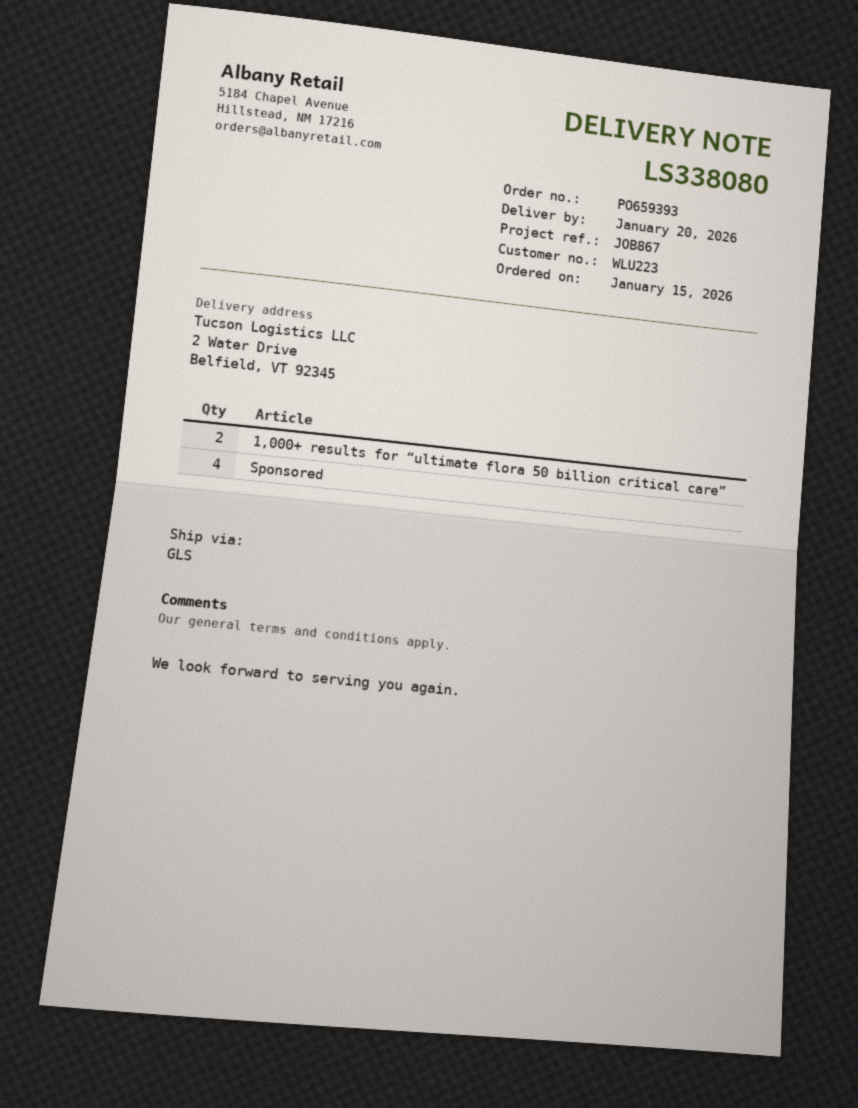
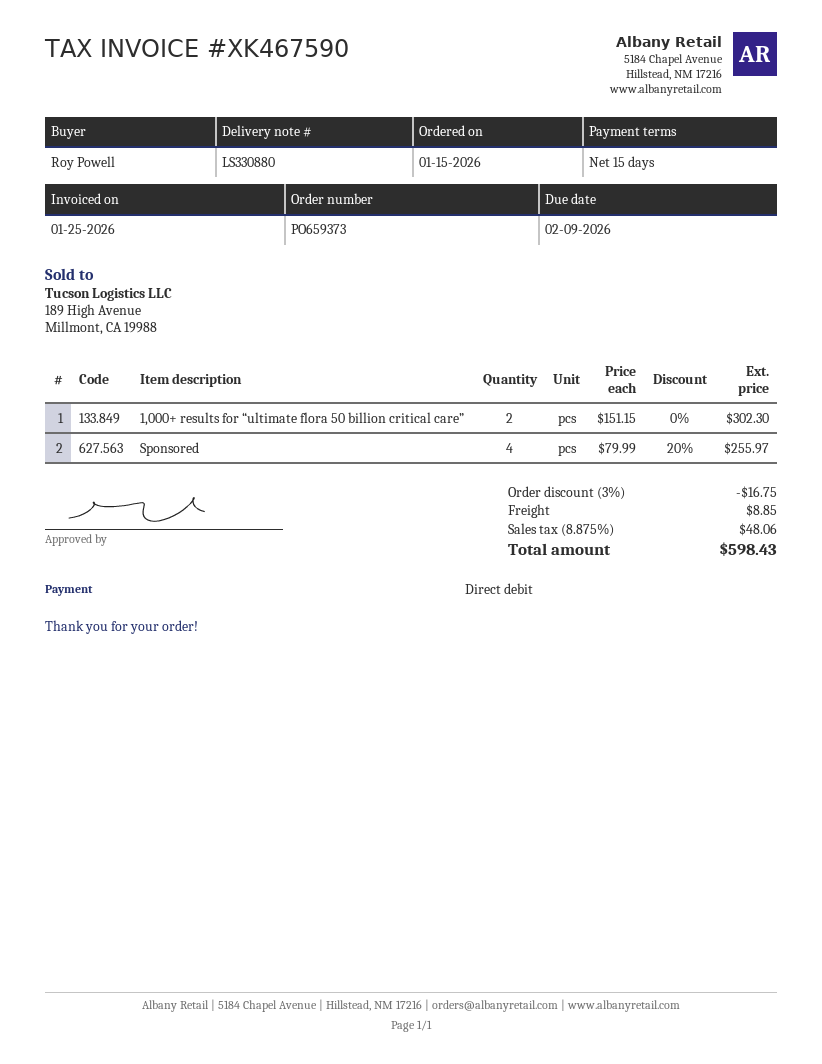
order number: PO659393 -> PO659373
delivery note number: LS338080 -> LS330880

